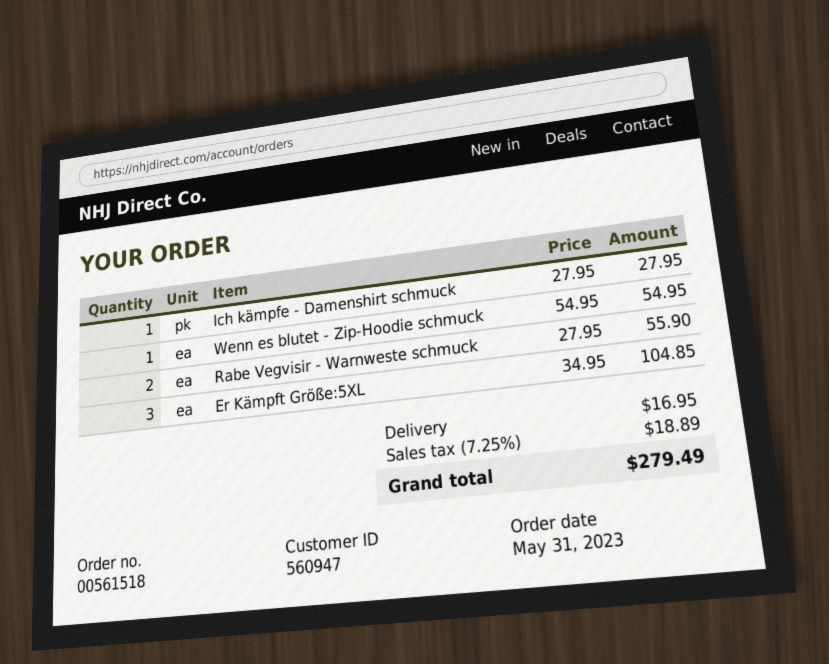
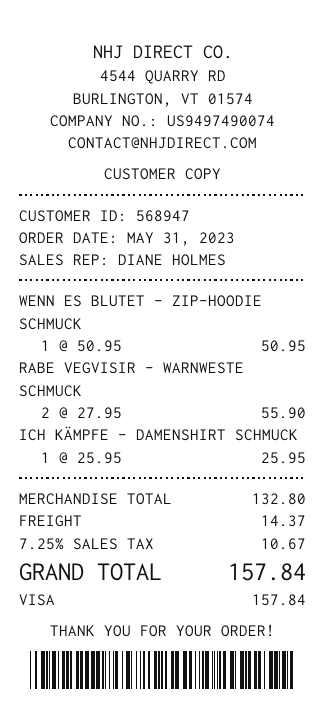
customer number: 560947 -> 568947
Ich kämpfe - Damenshirt schmuck: 1 x 27.95 = 27.95 -> 1 x 25.95 = 25.95
Wenn es blutet - Zip-Hoodie schmuck: 1 x 54.95 = 54.95 -> 1 x 50.95 = 50.95
Er Kämpft Größe:5XL: 3 x 34.95 = 104.85 -> none
shipping: 16.95 -> 14.37
tax: 7.25% = 18.89 -> 7.25% = 10.67
total: 279.49 -> 157.84

